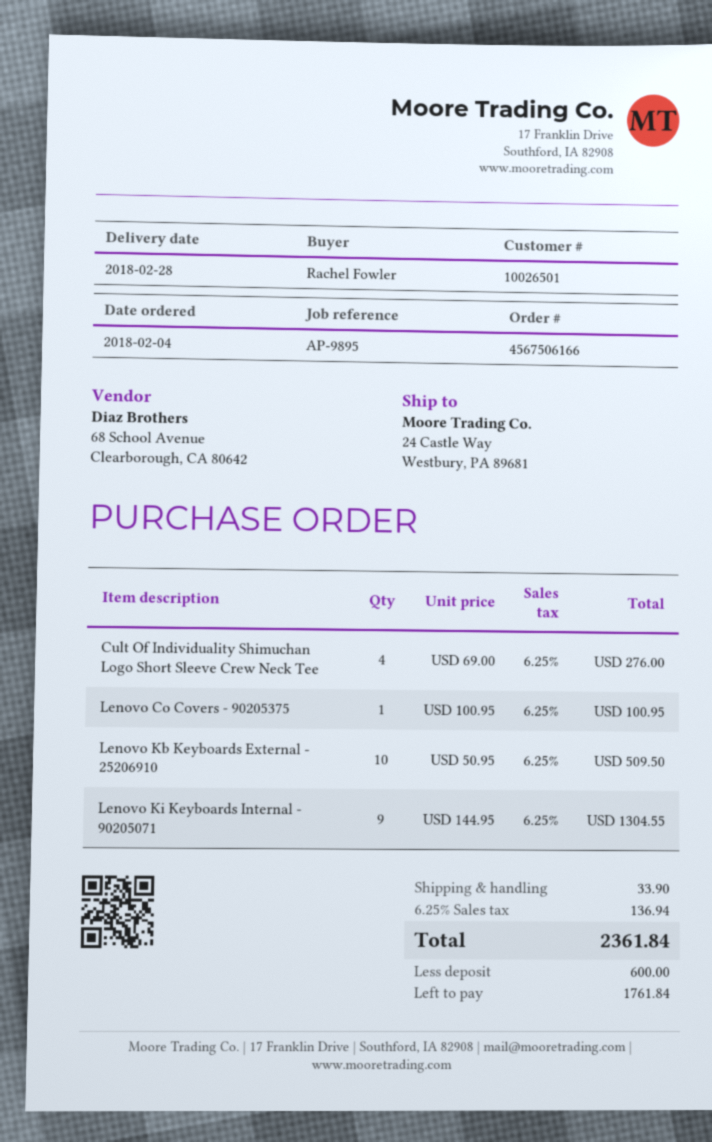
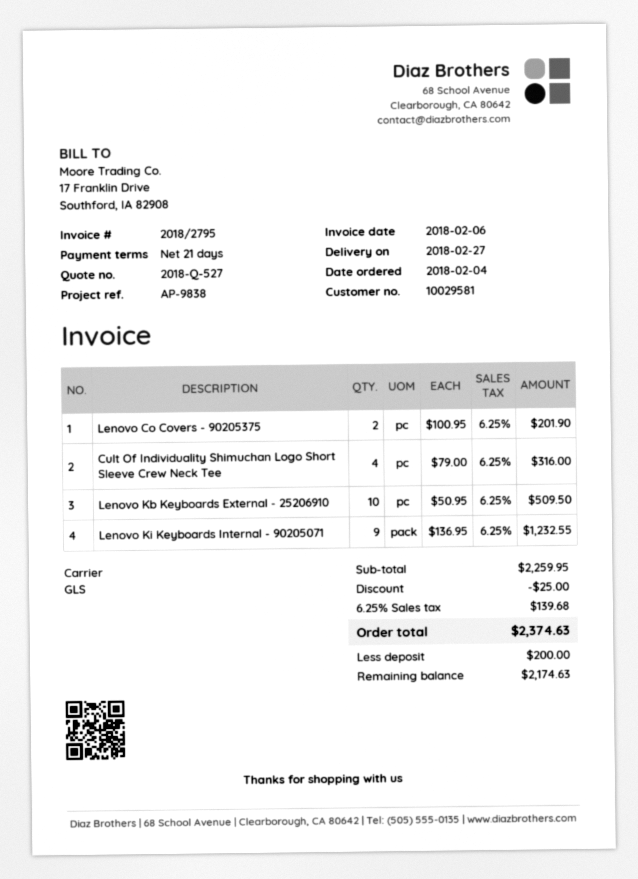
delivery date: 2018-02-28 -> 2018-02-27
customer number: 10026501 -> 10029581
reference: AP-9895 -> AP-9838
Cult Of Individuality Shimuchan Logo Short Sleeve Crew Neck Tee: 4 x 69.00 = 276.00 -> 4 x 79.00 = 316.00
Lenovo Co Covers - 90205375: 1 x 100.95 = 100.95 -> 2 x 100.95 = 201.90
Lenovo Ki Keyboards Internal - 90205071: 9 x 144.95 = 1304.55 -> 9 x 136.95 = 1232.55
discount: none -> 25.00
shipping: 33.90 -> none
tax: 6.25% = 136.94 -> 6.25% = 139.68
total: 2361.84 -> 2374.63
deposit: 600.00 -> 200.00
balance: 1761.84 -> 2174.63

